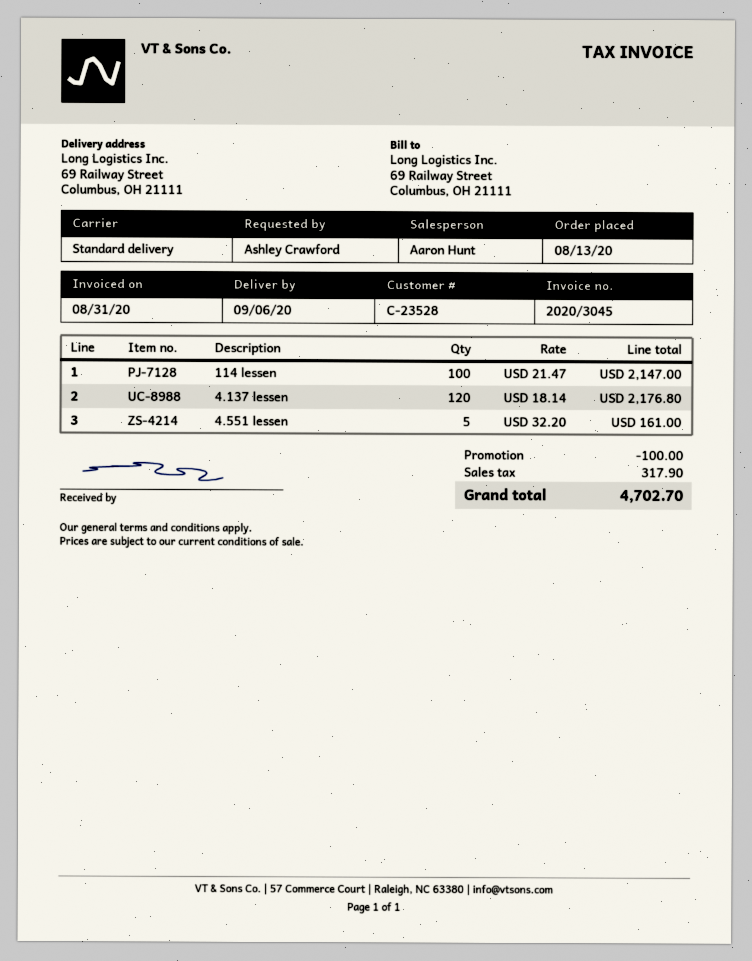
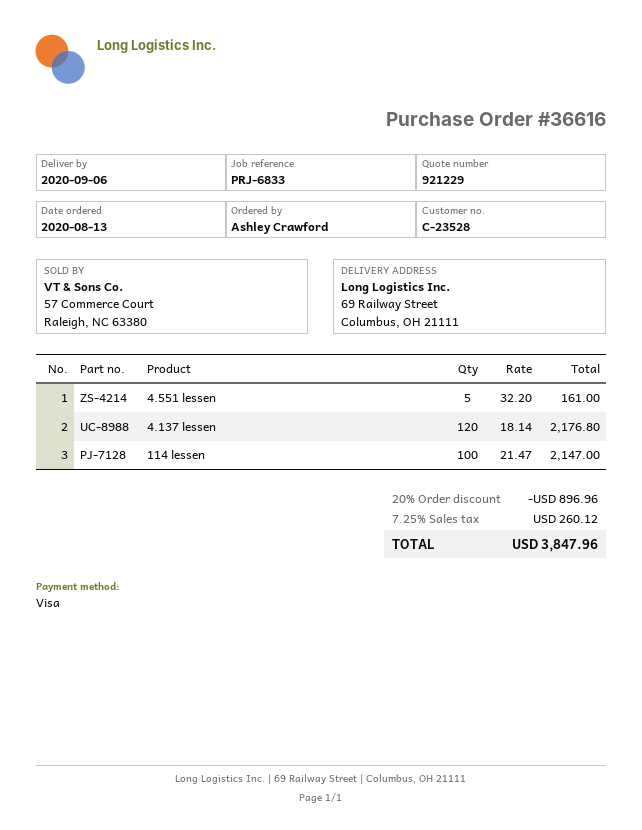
discount: 100.00 -> 896.96
tax: 317.90 -> 260.12
total: 4702.70 -> 3847.96

